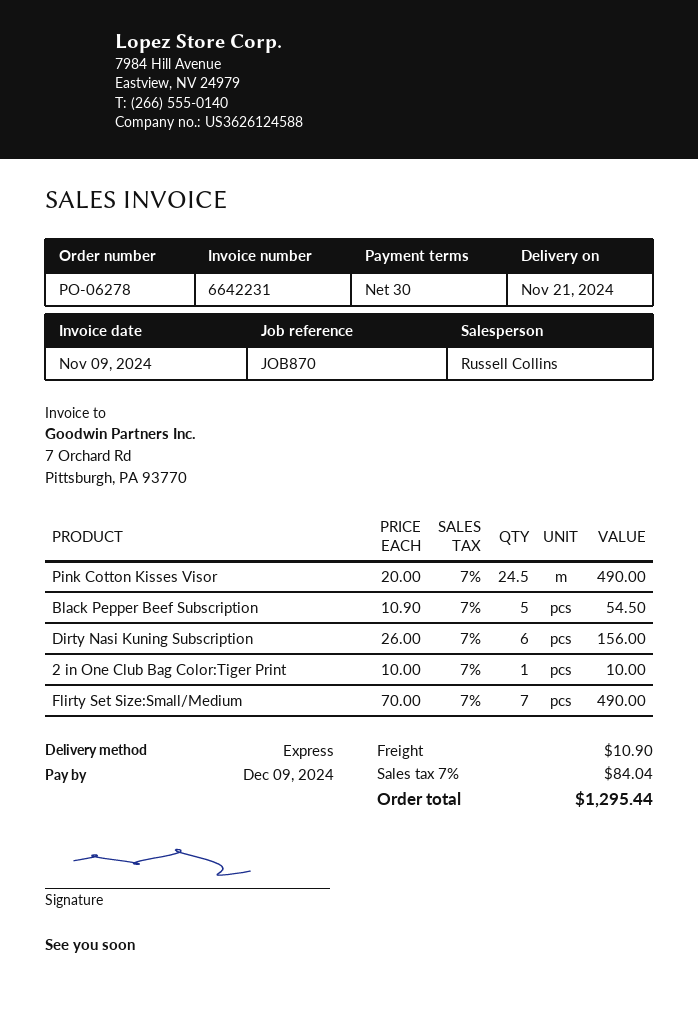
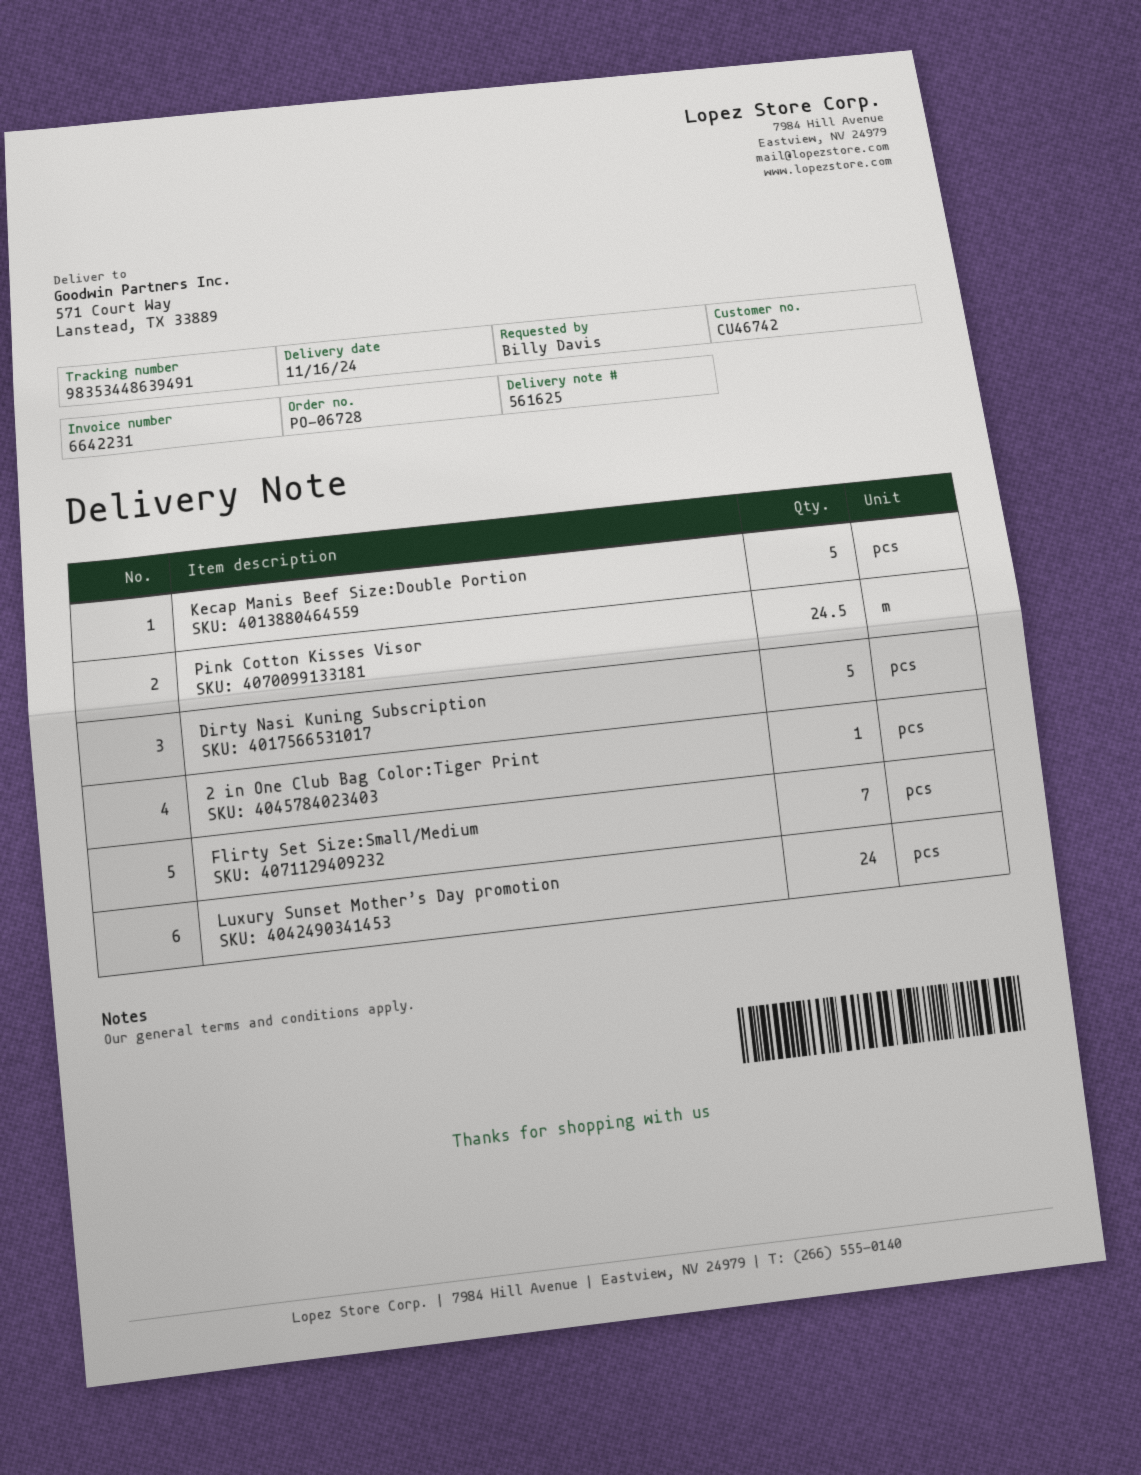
order number: PO-06278 -> PO-06728
delivery date: 2024-11-21 -> 2024-11-16
Black Pepper Beef Subscription: 5 -> none
Dirty Nasi Kuning Subscription: 6 -> 5
Kecap Manis Beef Size:Double Portion: none -> 5
Luxury Sunset Mother’s Day promotion: none -> 24

